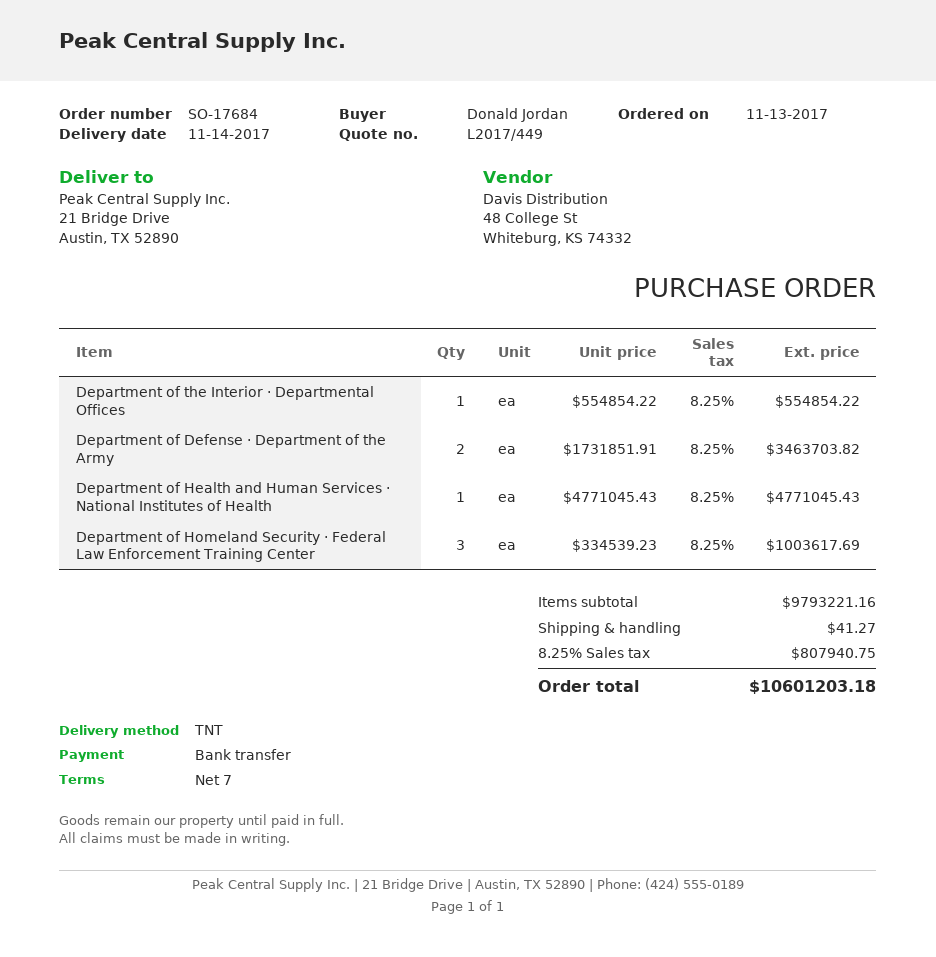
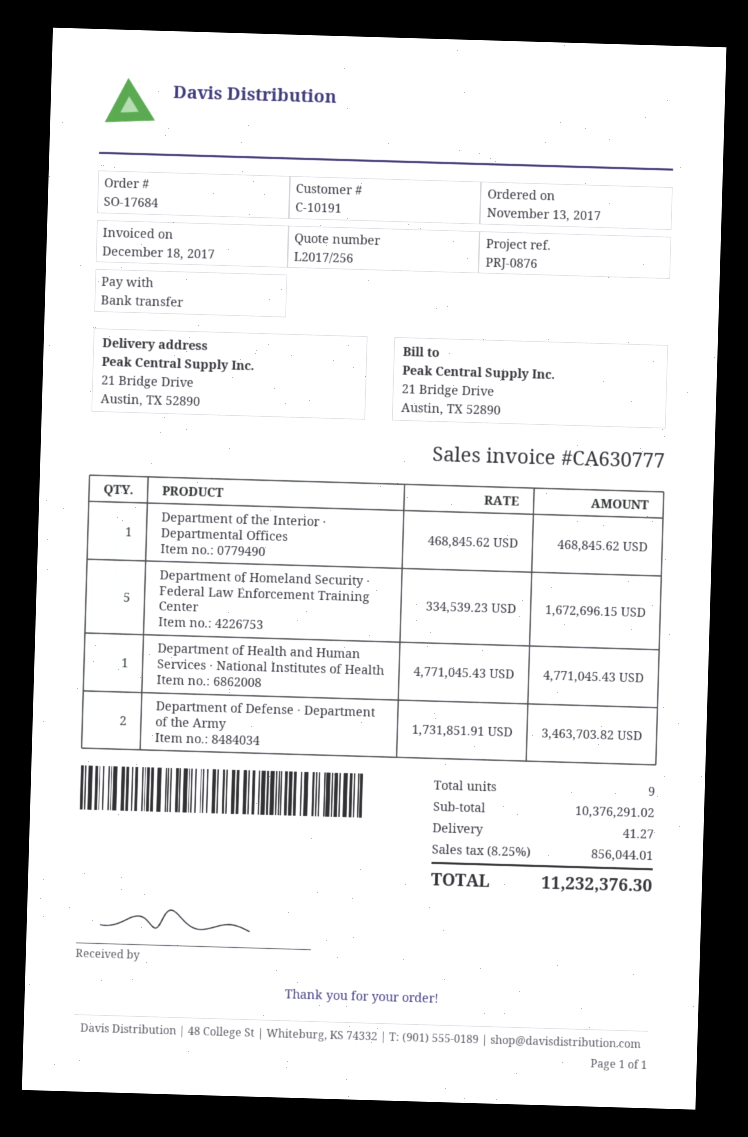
quote number: L2017/449 -> L2017/256
Department of the Interior · Departmental Offices: 1 x 554854.22 = 554854.22 -> 1 x 468845.62 = 468845.62
Department of Homeland Security · Federal Law Enforcement Training Center: 3 x 334539.23 = 1003617.69 -> 5 x 334539.23 = 1672696.15
subtotal: 9793221.16 -> 10376291.02
tax: 8.25% = 807940.75 -> 8.25% = 856044.01
total: 10601203.18 -> 11232376.30

